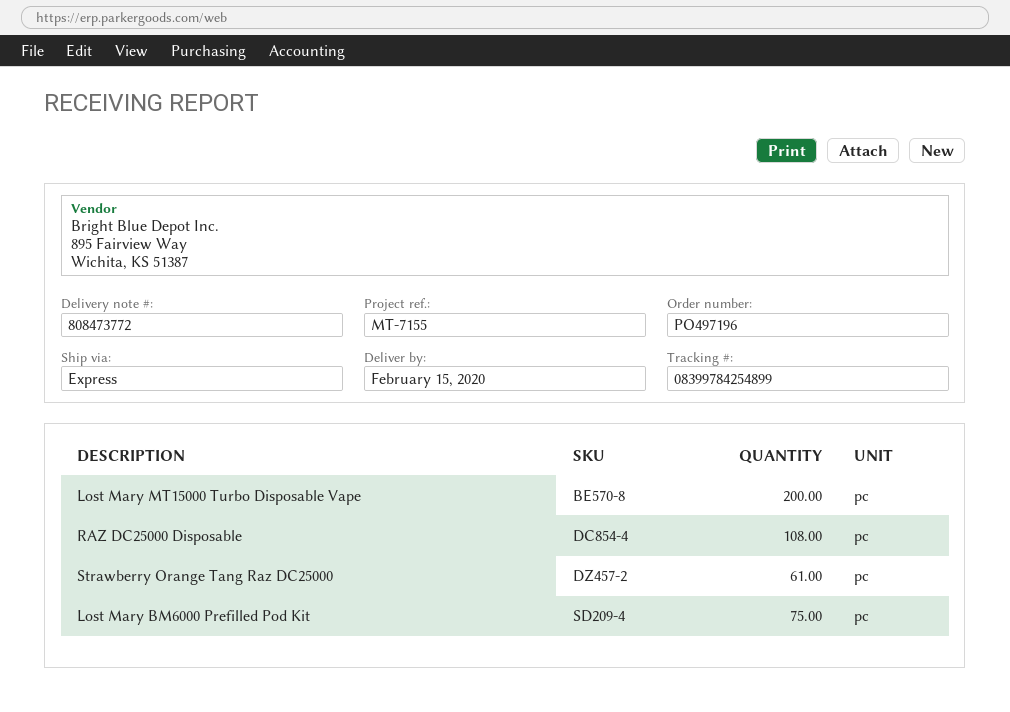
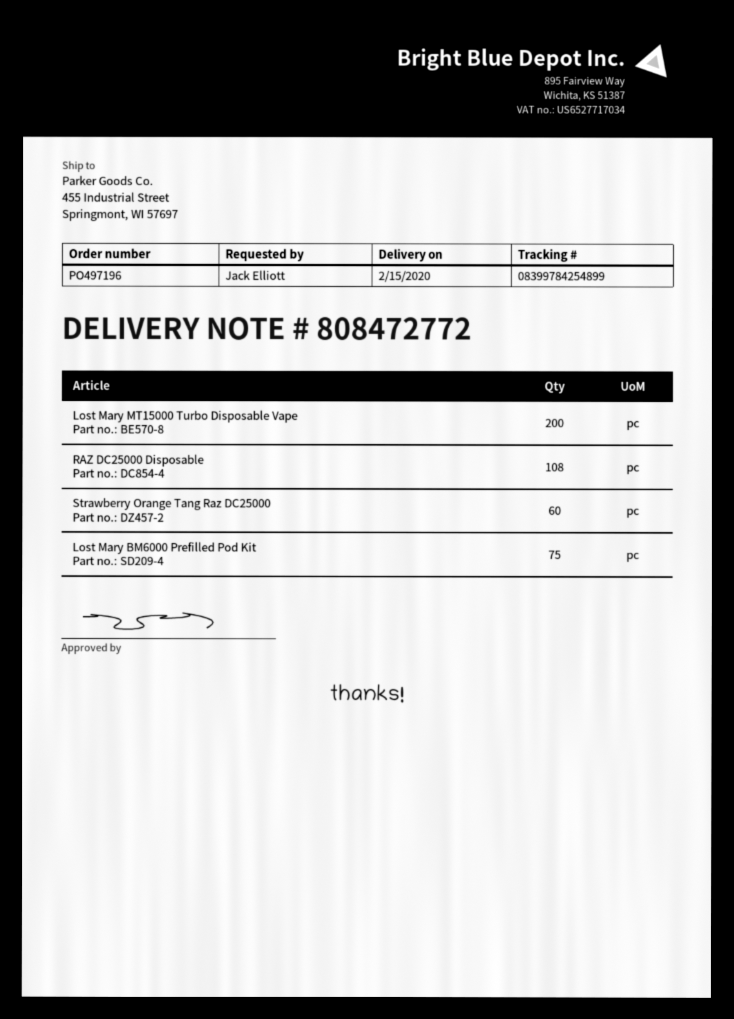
delivery note number: 808473772 -> 808472772
Strawberry Orange Tang Raz DC25000: 61 -> 60

